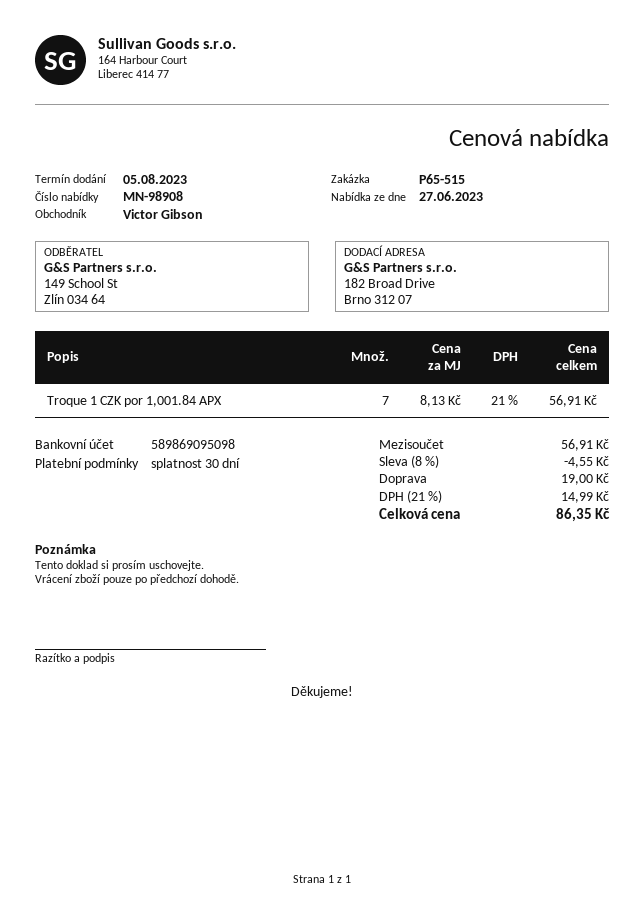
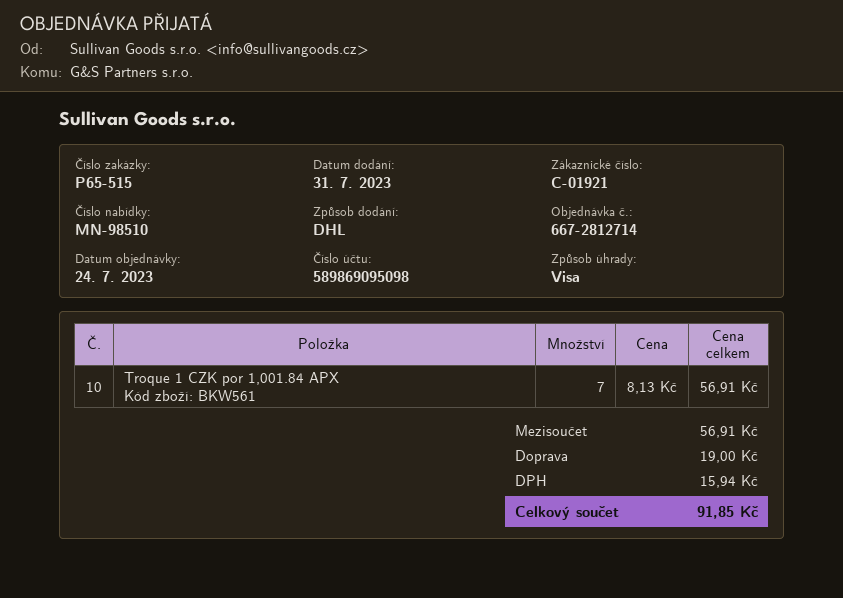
quote number: MN-98908 -> MN-98510
delivery date: 2023-08-05 -> 2023-07-31
discount: 8% = 4.55 -> none
tax: 14.99 -> 15.94
total: 86.35 -> 91.85

